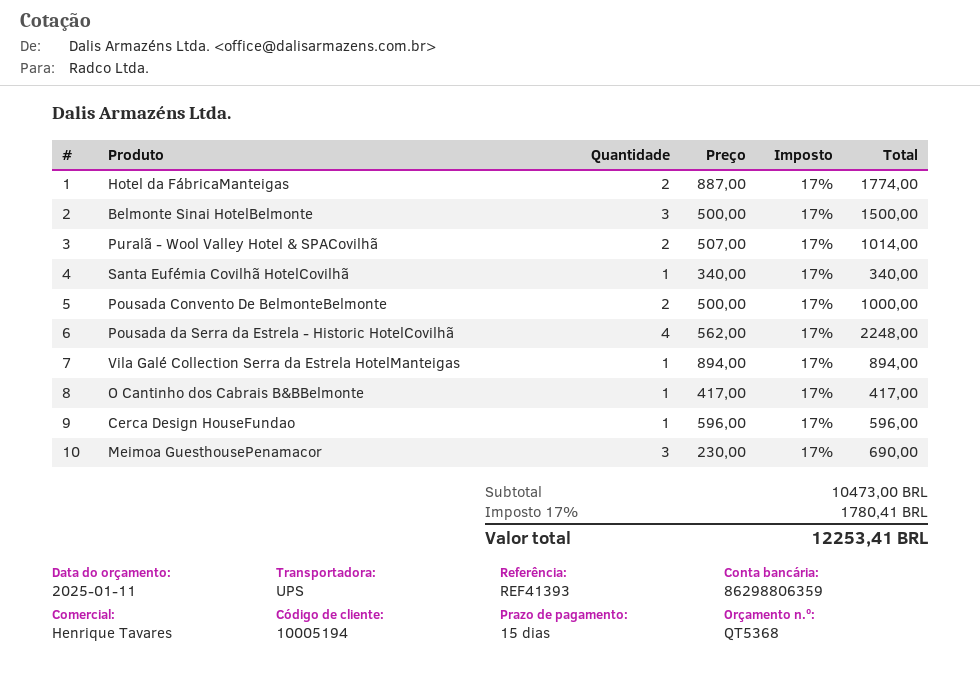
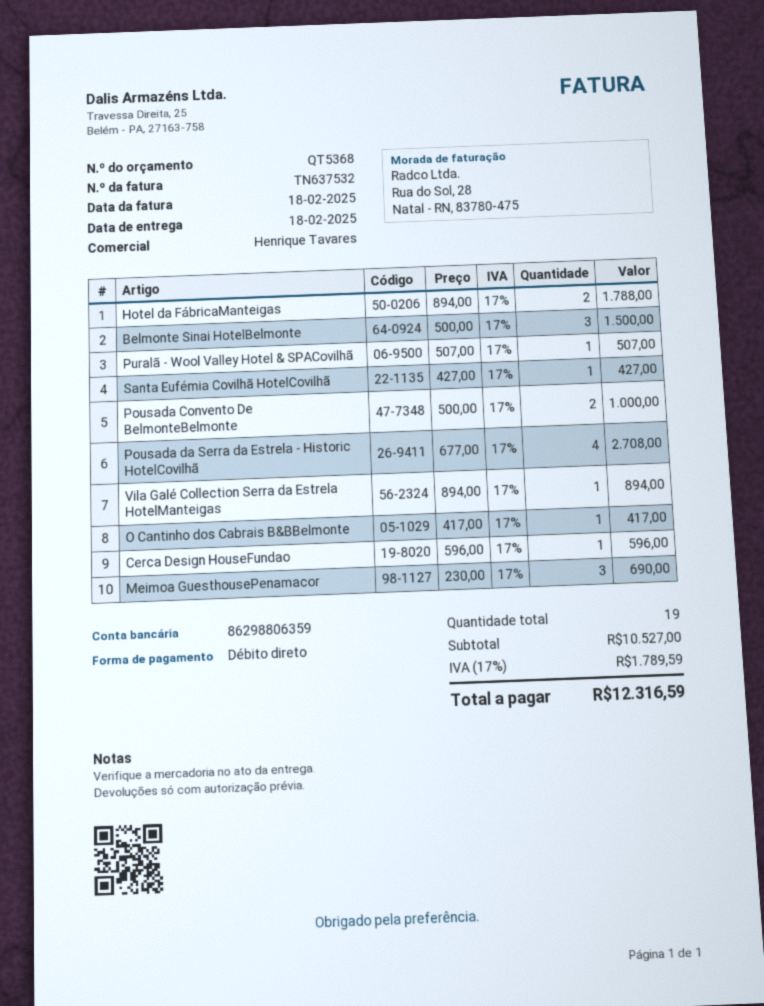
Hotel da FábricaManteigas: 2 x 887.00 = 1774.00 -> 2 x 894.00 = 1788.00
Puralã - Wool Valley Hotel & SPACovilhã: 2 x 507.00 = 1014.00 -> 1 x 507.00 = 507.00
Santa Eufémia Covilhã HotelCovilhã: 1 x 340.00 = 340.00 -> 1 x 427.00 = 427.00
Pousada da Serra da Estrela - Historic HotelCovilhã: 4 x 562.00 = 2248.00 -> 4 x 677.00 = 2708.00
subtotal: 10473.00 -> 10527.00
tax: 17% = 1780.41 -> 17% = 1789.59
total: 12253.41 -> 12316.59

